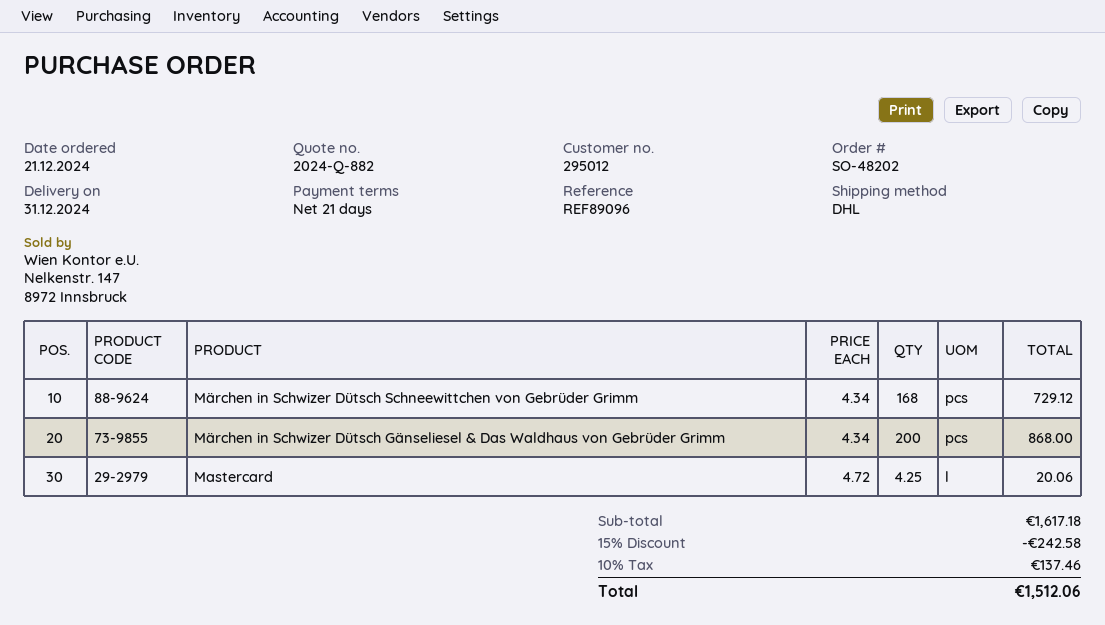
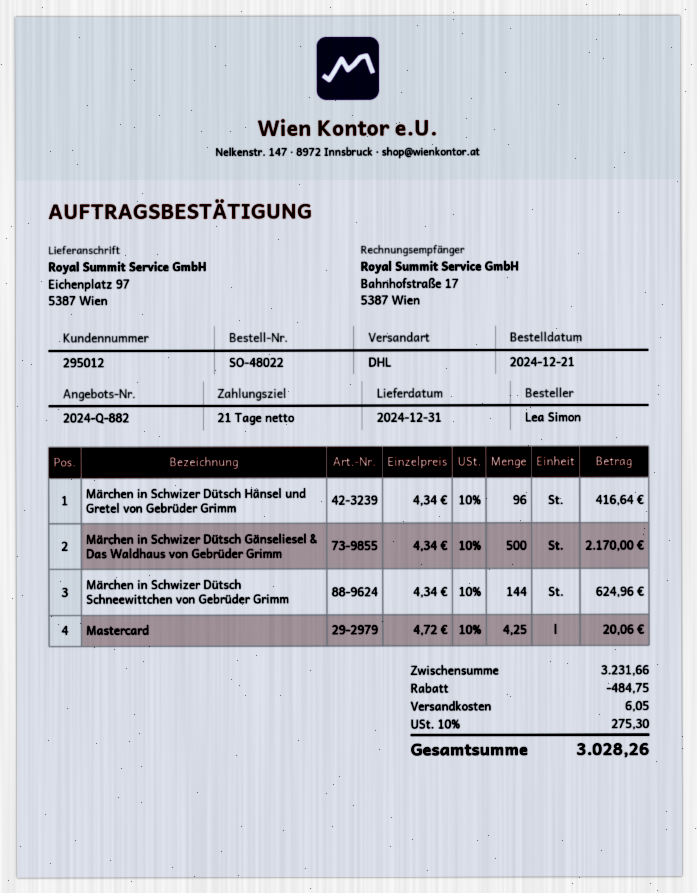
order number: SO-48202 -> SO-48022
Märchen in Schwizer Dütsch Schneewittchen von Gebrüder Grimm: 168 x 4.34 = 729.12 -> 144 x 4.34 = 624.96
Märchen in Schwizer Dütsch Gänseliesel & Das Waldhaus von Gebrüder Grimm: 200 x 4.34 = 868.00 -> 500 x 4.34 = 2170.00
Märchen in Schwizer Dütsch Hänsel und Gretel von Gebrüder Grimm: none -> 96 x 4.34 = 416.64
subtotal: 1617.18 -> 3231.66
discount: 242.58 -> 484.75
shipping: none -> 6.05
tax: 10% = 137.46 -> 10% = 275.30
total: 1512.06 -> 3028.26

